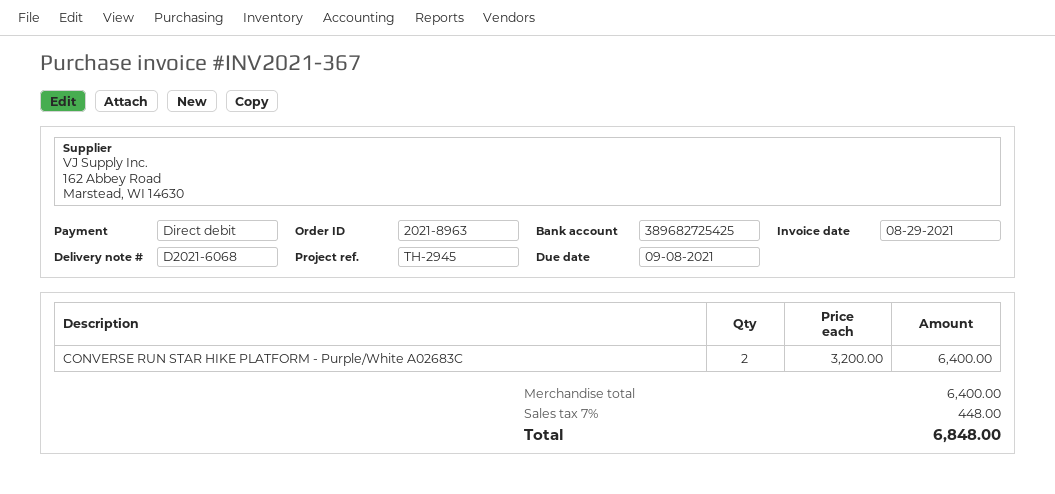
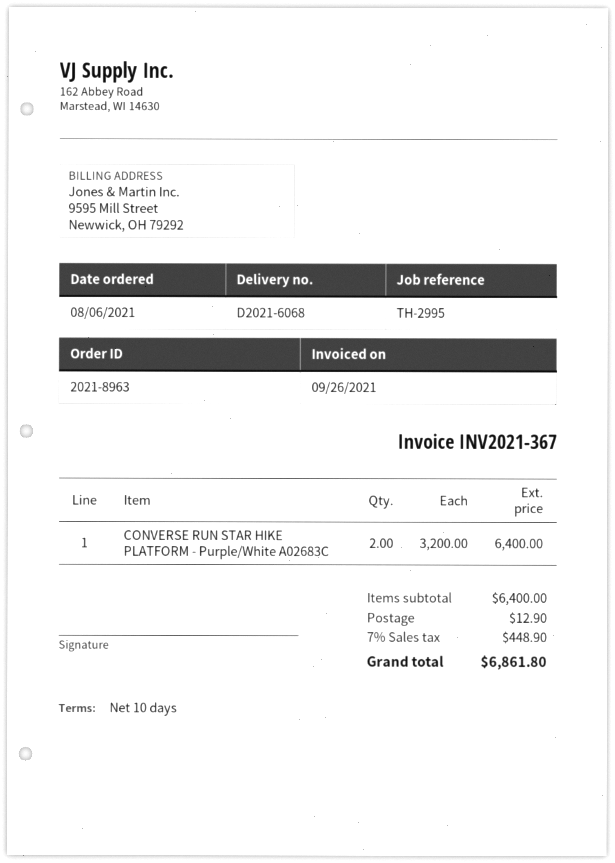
invoice date: 2021-08-29 -> 2021-09-26
reference: TH-2945 -> TH-2995
shipping: none -> 12.90
tax: 7% = 448.00 -> 7% = 448.90
total: 6848.00 -> 6861.80

